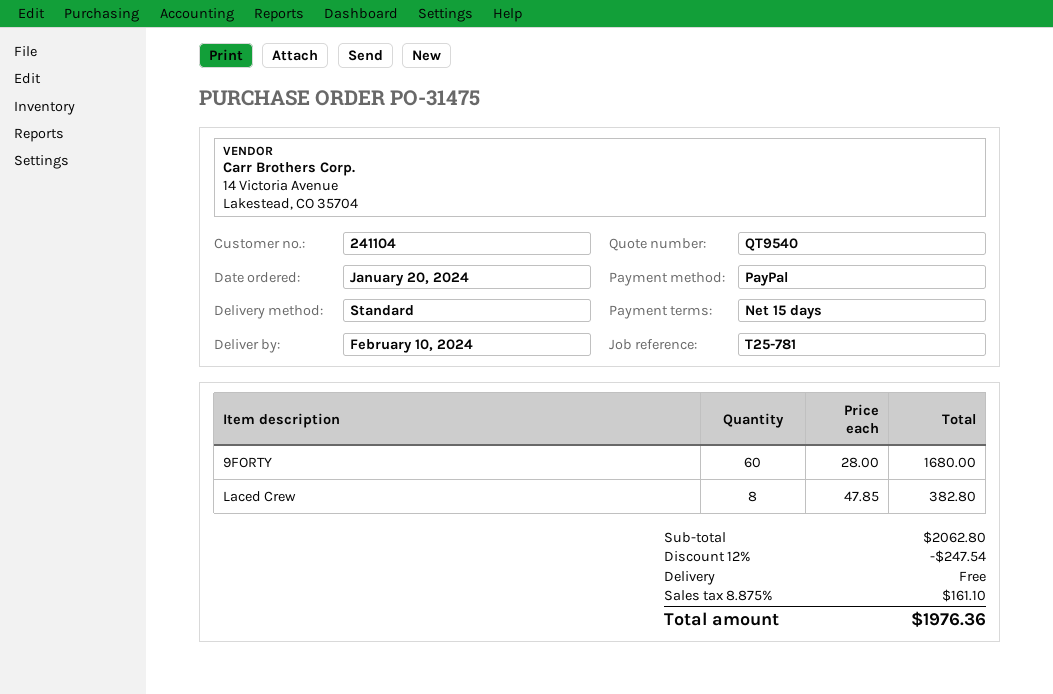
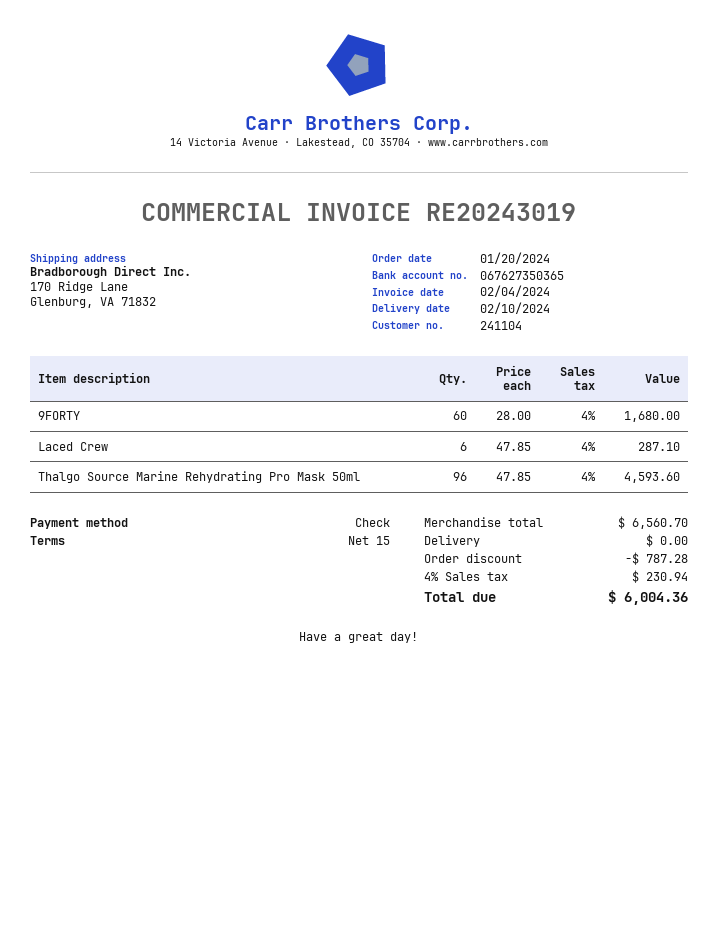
payment method: PayPal -> cheque
Laced Crew: 8 x 47.85 = 382.80 -> 6 x 47.85 = 287.10
Thalgo Source Marine Rehydrating Pro Mask 50ml: none -> 96 x 47.85 = 4593.60
subtotal: 2062.80 -> 6560.70
discount: 247.54 -> 787.28
tax: 8.875% = 161.10 -> 4% = 230.94
total: 1976.36 -> 6004.36

